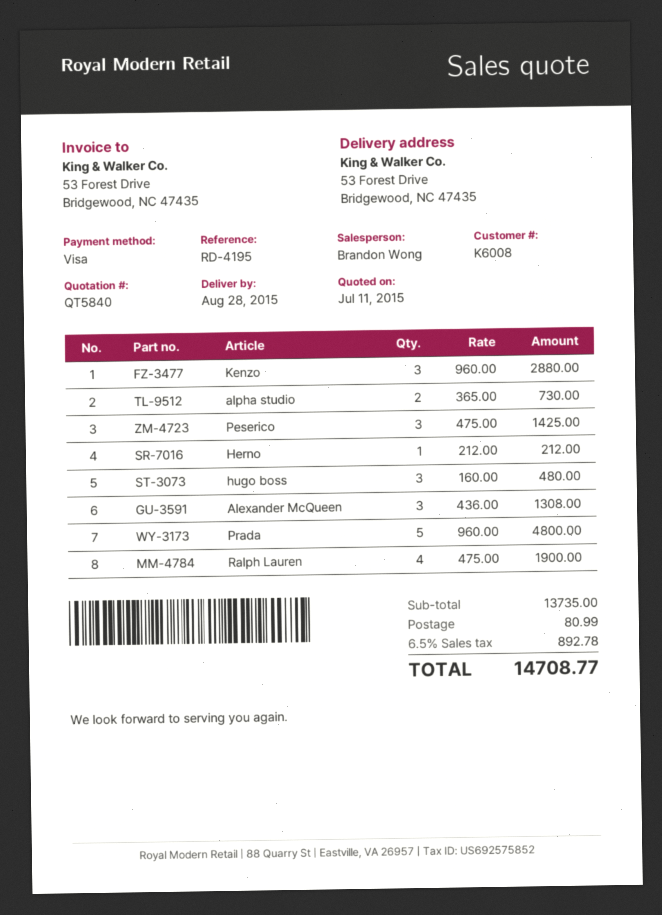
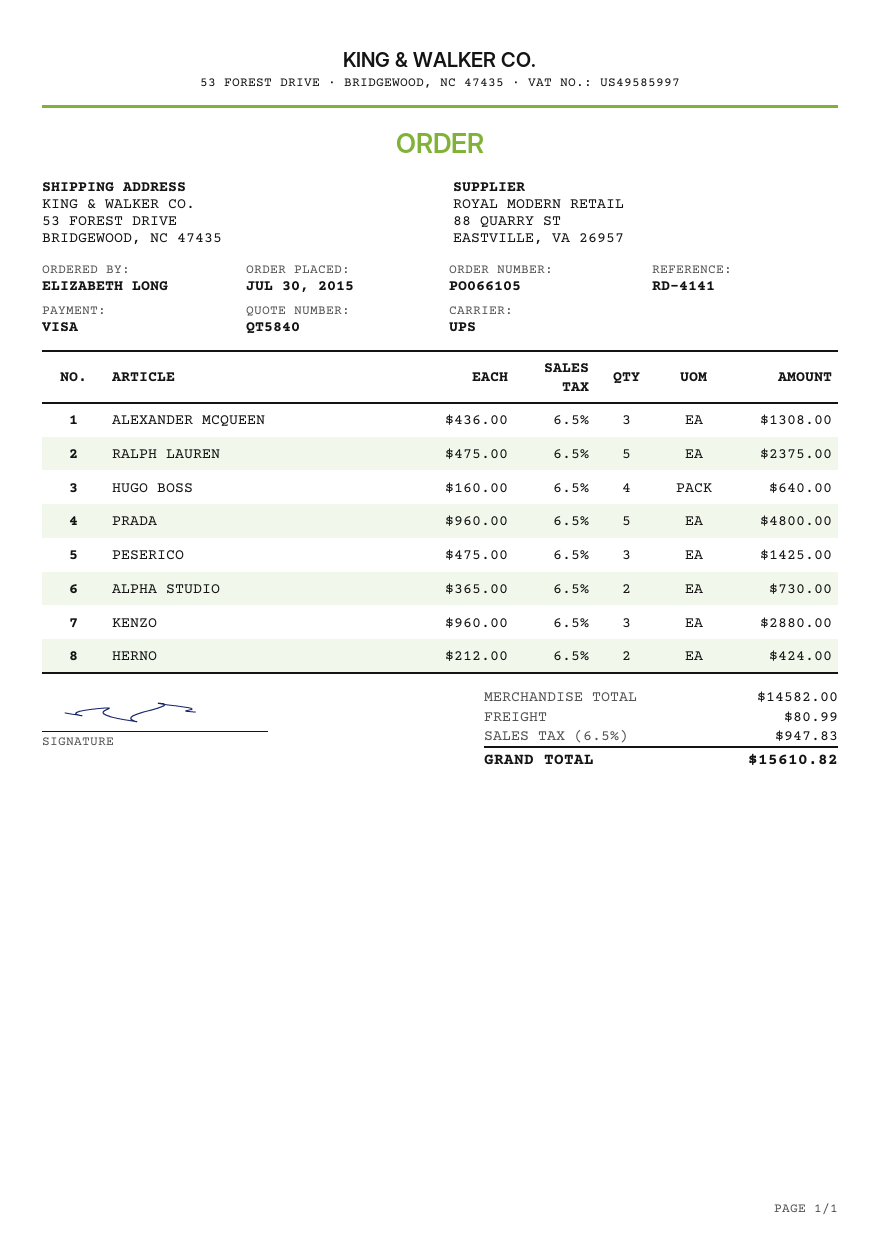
reference: RD-4195 -> RD-4141
Herno: 1 x 212.00 = 212.00 -> 2 x 212.00 = 424.00
hugo boss: 3 x 160.00 = 480.00 -> 4 x 160.00 = 640.00
Ralph Lauren: 4 x 475.00 = 1900.00 -> 5 x 475.00 = 2375.00
subtotal: 13735.00 -> 14582.00
tax: 6.5% = 892.78 -> 6.5% = 947.83
total: 14708.77 -> 15610.82

